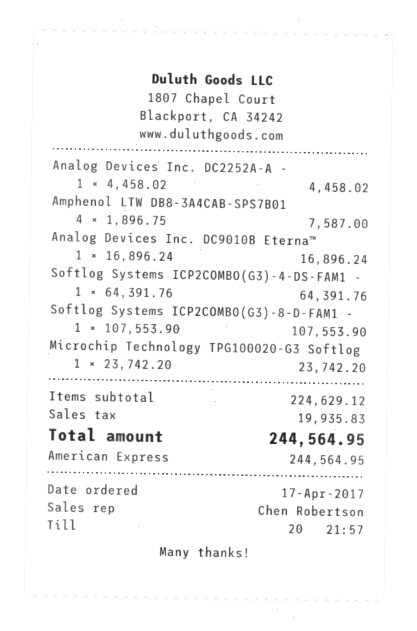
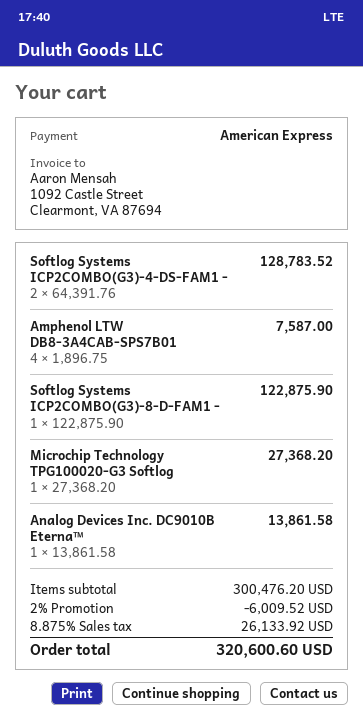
Analog Devices Inc. DC2252A-A -: 1 x 4458.02 = 4458.02 -> none
Analog Devices Inc. DC9010B Eterna™: 1 x 16896.24 = 16896.24 -> 1 x 13861.58 = 13861.58
Softlog Systems ICP2COMBO(G3)-4-DS-FAM1 -: 1 x 64391.76 = 64391.76 -> 2 x 64391.76 = 128783.52
Softlog Systems ICP2COMBO(G3)-8-D-FAM1 -: 1 x 107553.90 = 107553.90 -> 1 x 122875.90 = 122875.90
Microchip Technology TPG100020-G3 Softlog: 1 x 23742.20 = 23742.20 -> 1 x 27368.20 = 27368.20
subtotal: 224629.12 -> 300476.20
discount: none -> 2% = 6009.52
tax: 19935.83 -> 26133.92
total: 244564.95 -> 320600.60

